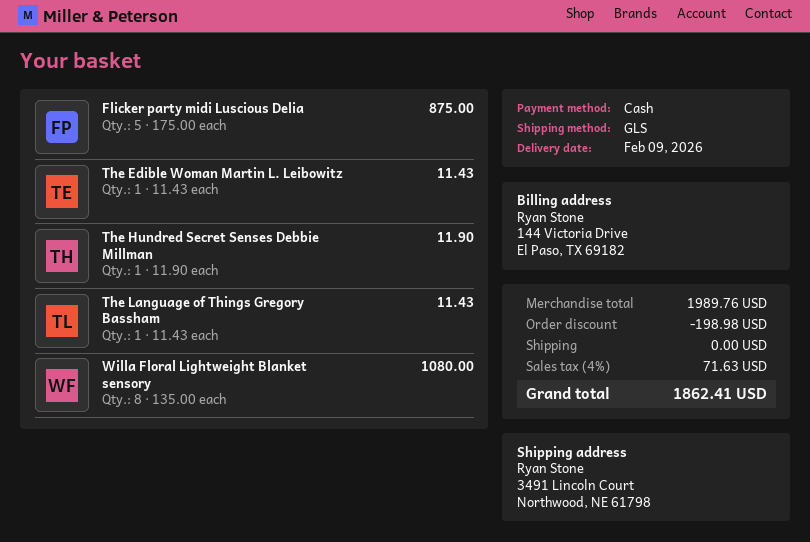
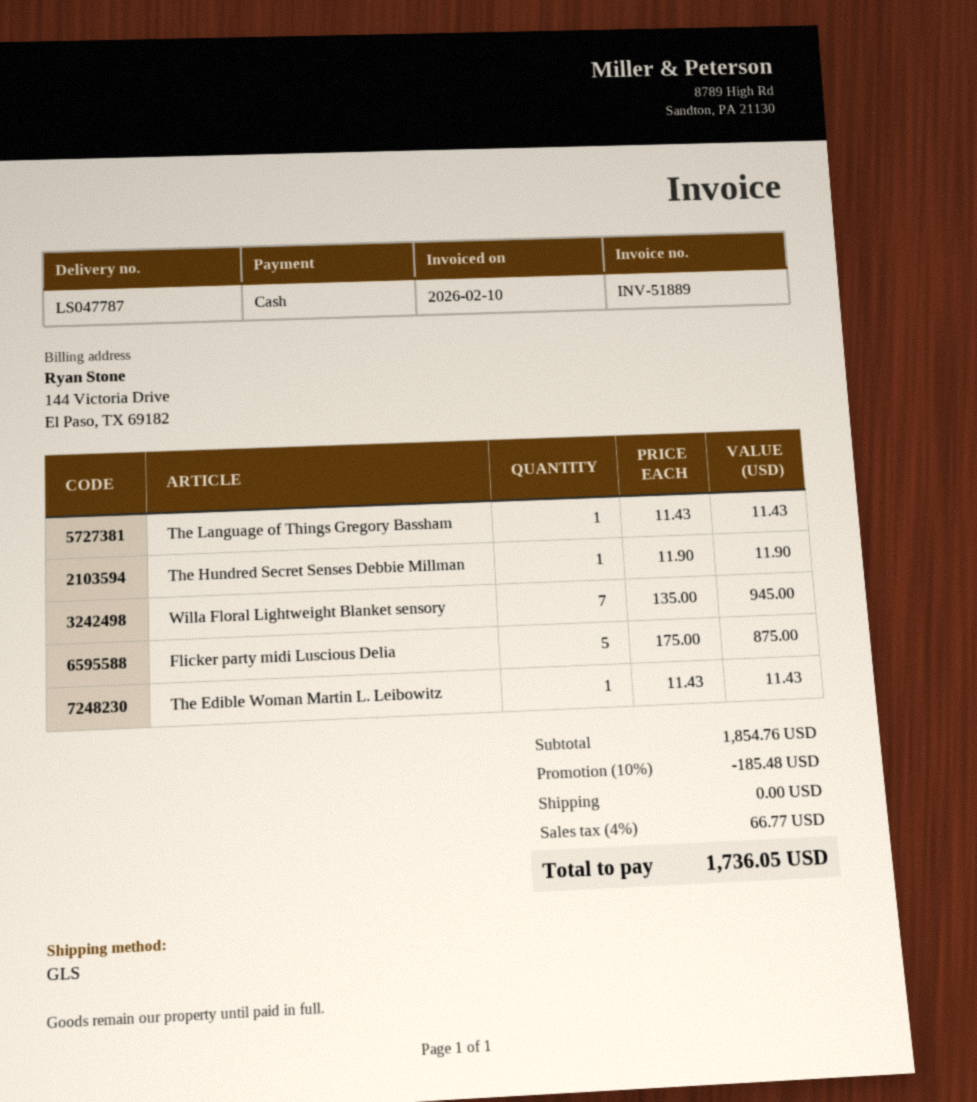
Willa Floral Lightweight Blanket sensory: 8 x 135.00 = 1080.00 -> 7 x 135.00 = 945.00
subtotal: 1989.76 -> 1854.76
discount: 198.98 -> 185.48
tax: 4% = 71.63 -> 4% = 66.77
total: 1862.41 -> 1736.05

